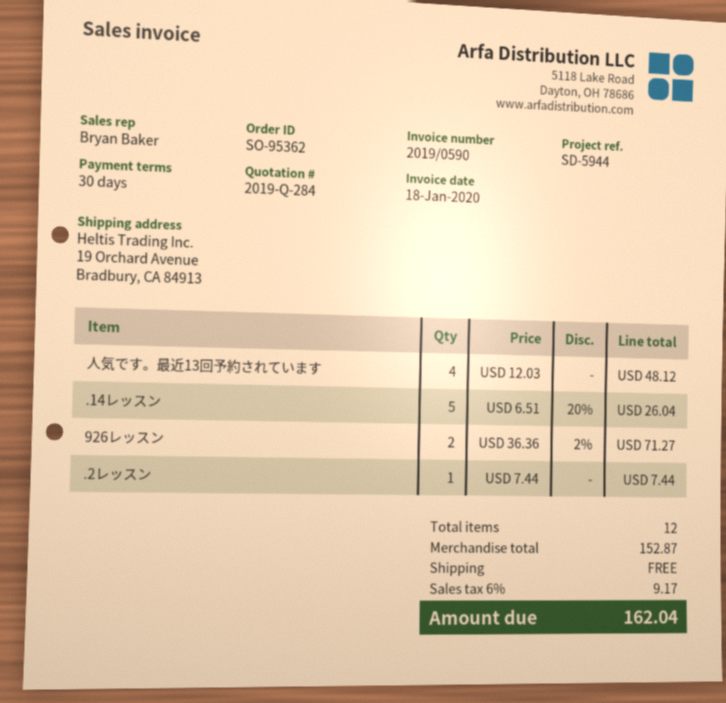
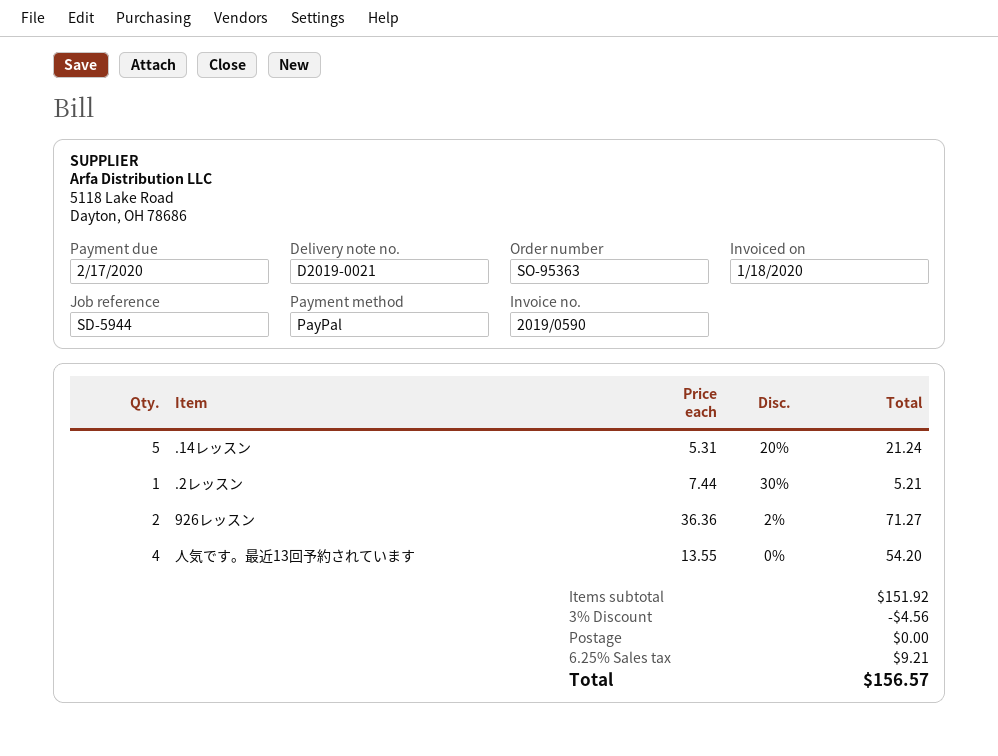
order number: SO-95362 -> SO-95363
人気です。最近13回予約されています: 4 x 12.03 = 48.12 -> 4 x 13.55 = 54.20
.14レッスン: 5 x 6.51 - 20% = 26.04 -> 5 x 5.31 - 20% = 21.24
.2レッスン: 1 x 7.44 = 7.44 -> 1 x 7.44 - 30% = 5.21
subtotal: 152.87 -> 151.92
discount: none -> 3% = 4.56
tax: 6% = 9.17 -> 6.25% = 9.21
total: 162.04 -> 156.57

